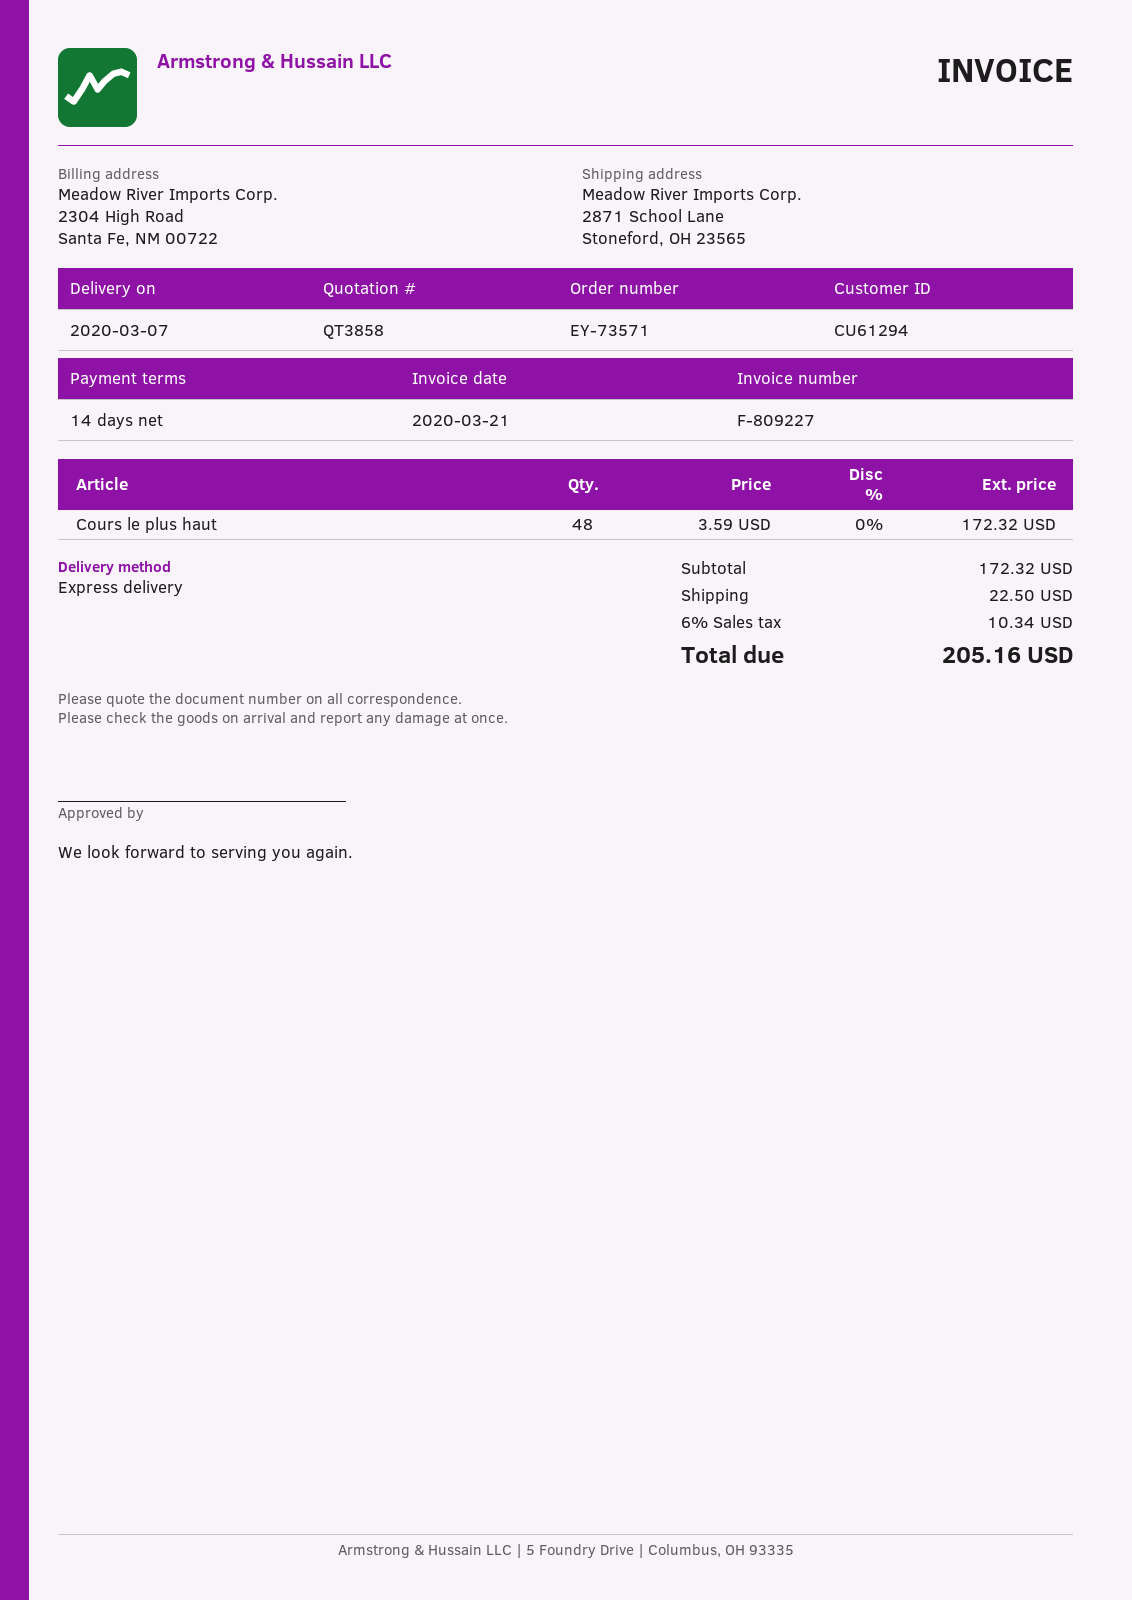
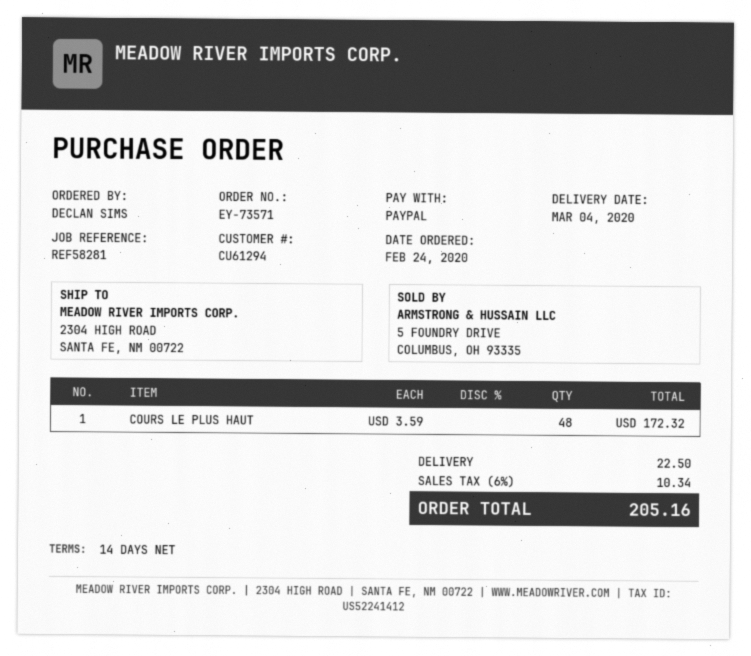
delivery date: 2020-03-07 -> 2020-03-04
ship to: 2871 School Lane, Stoneford, OH 23565 -> 2304 HIGH ROAD, SANTA FE, NM 00722

